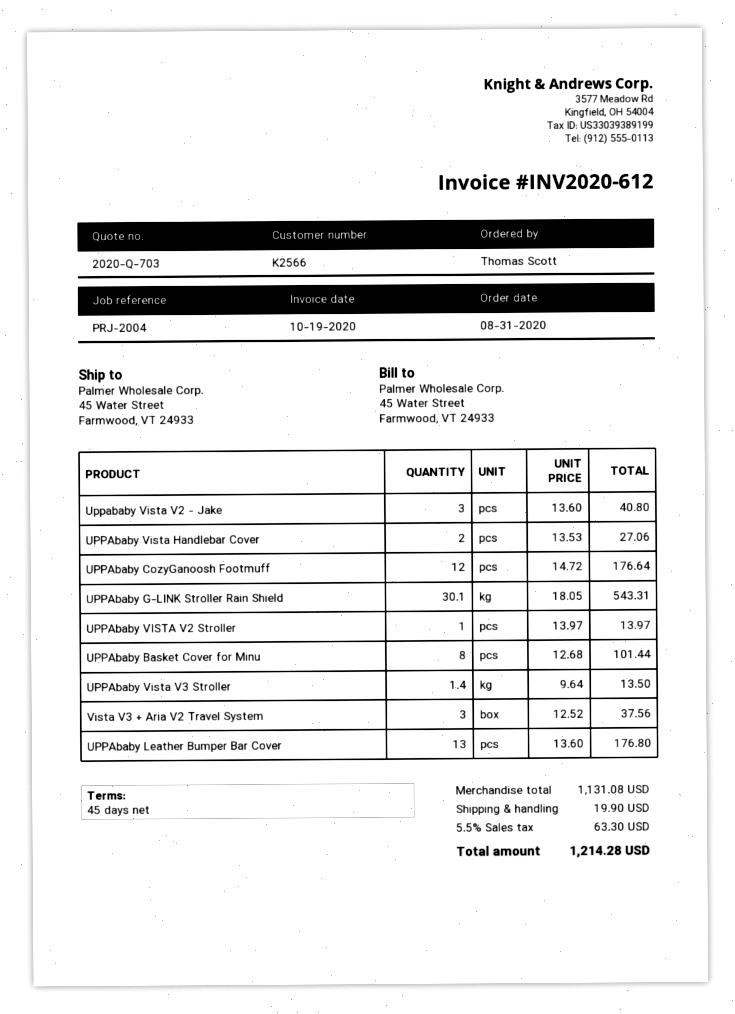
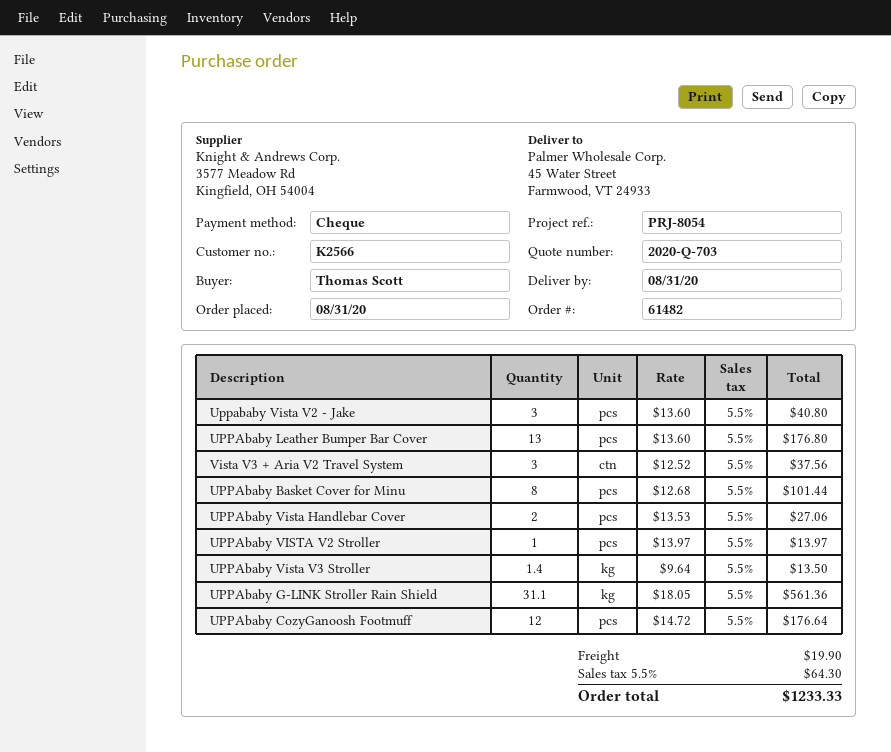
reference: PRJ-2004 -> PRJ-8054
UPPAbaby G-LINK Stroller Rain Shield: 30.1 x 18.05 = 543.31 -> 31.1 x 18.05 = 561.36
tax: 5.5% = 63.30 -> 5.5% = 64.30
total: 1214.28 -> 1233.33

